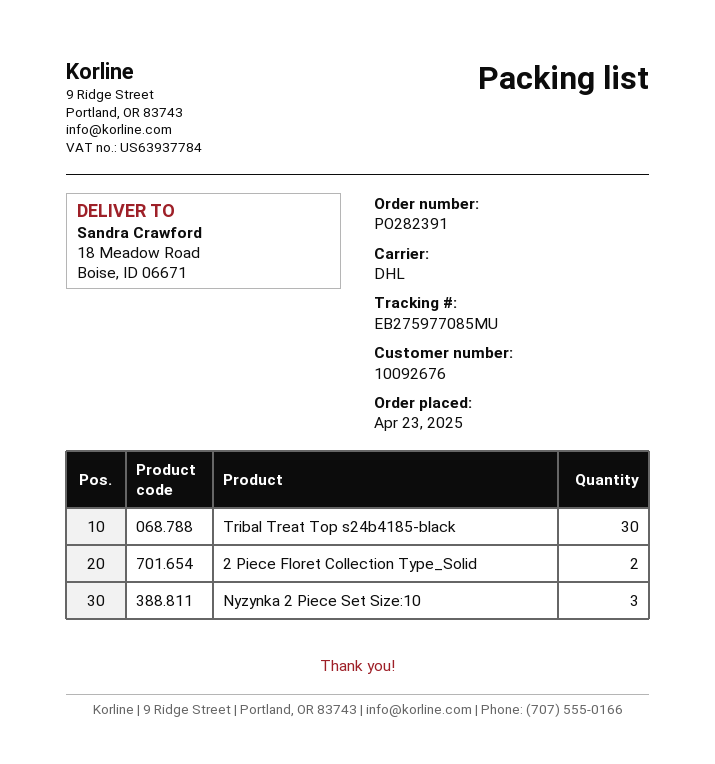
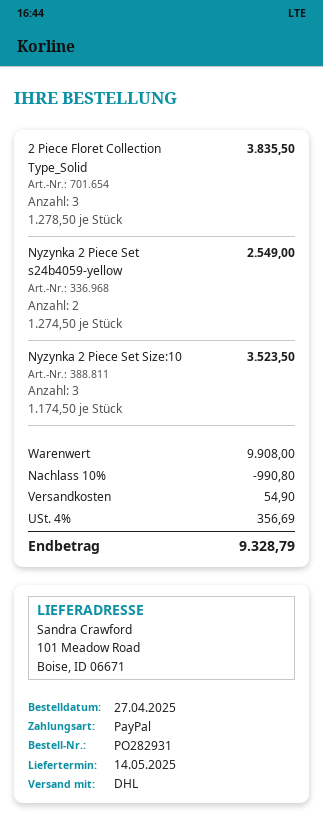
order number: PO282391 -> PO282931
order date: 2025-04-23 -> 2025-04-27
ship to: 18 Meadow Road, Boise, ID 06671 -> 101 Meadow Road, Boise, ID 06671
Tribal Treat Top s24b4185-black: 30 -> none
2 Piece Floret Collection Type_Solid: 2 -> 3
Nyzynka 2 Piece Set s24b4059-yellow: none -> 2

